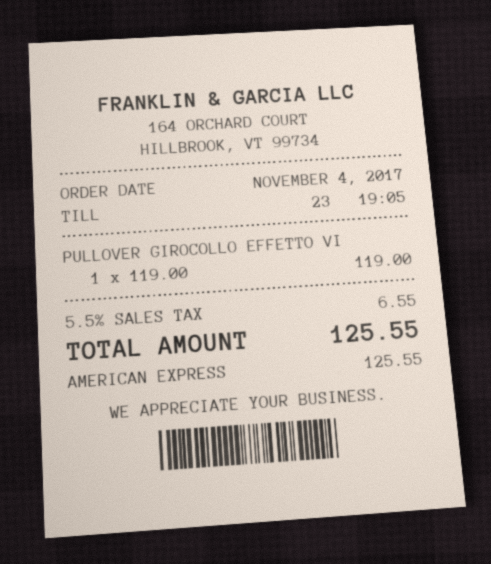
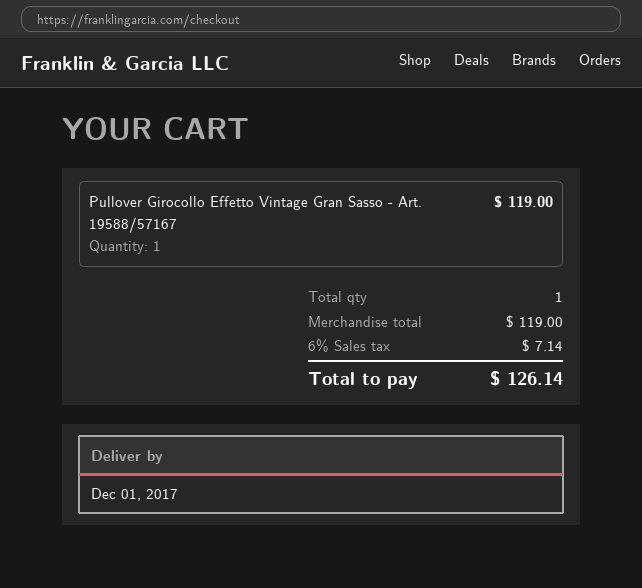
tax: 5.5% = 6.55 -> 6% = 7.14
total: 125.55 -> 126.14

